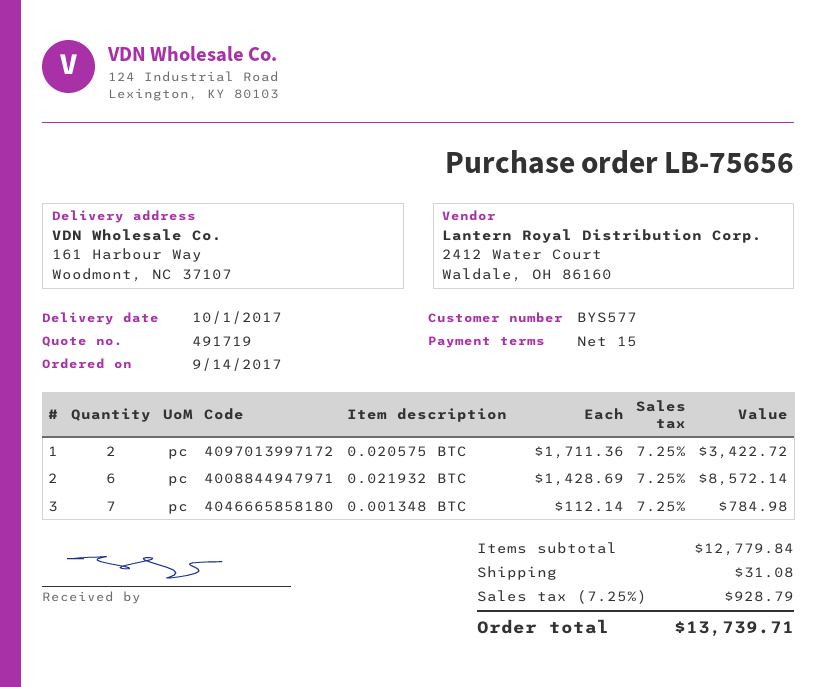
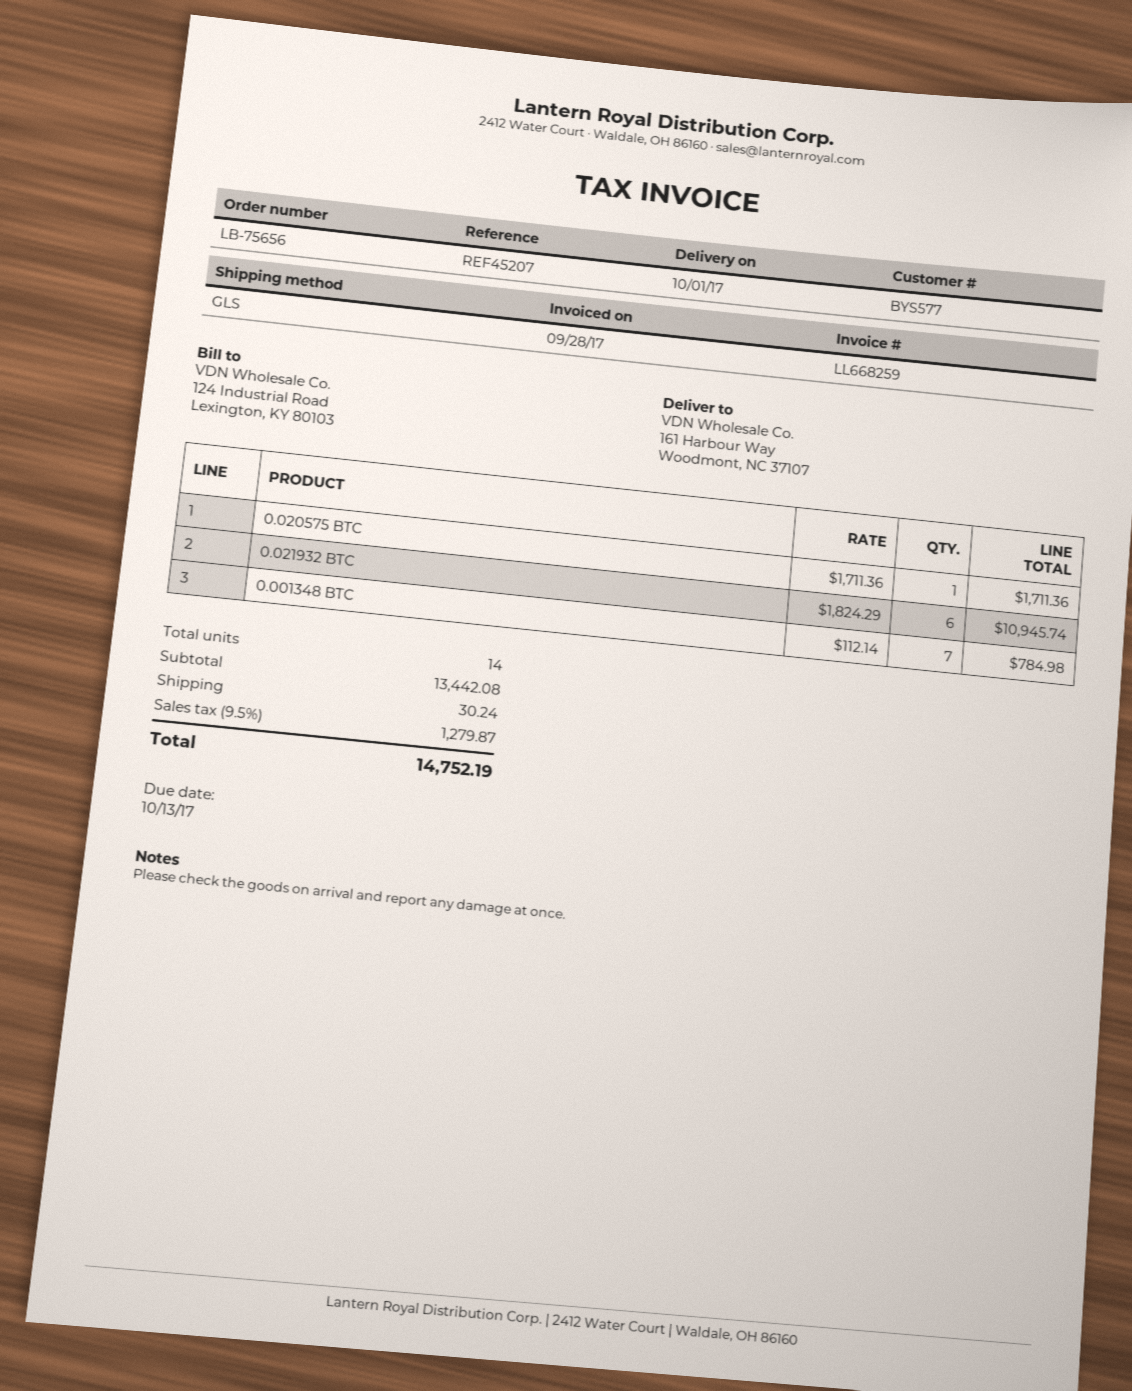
0.020575 BTC: 2 x 1711.36 = 3422.72 -> 1 x 1711.36 = 1711.36
0.021932 BTC: 6 x 1428.69 = 8572.14 -> 6 x 1824.29 = 10945.74
subtotal: 12779.84 -> 13442.08
shipping: 31.08 -> 30.24
tax: 7.25% = 928.79 -> 9.5% = 1279.87
total: 13739.71 -> 14752.19

